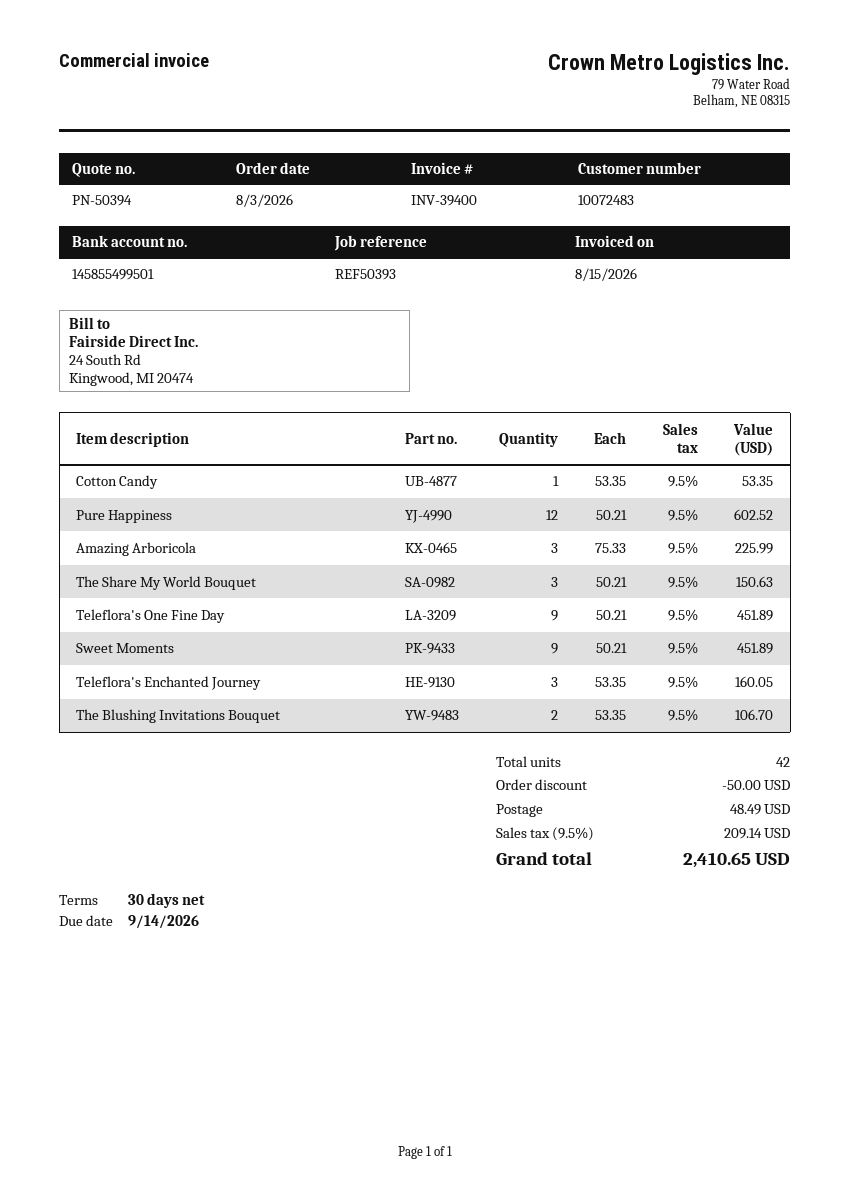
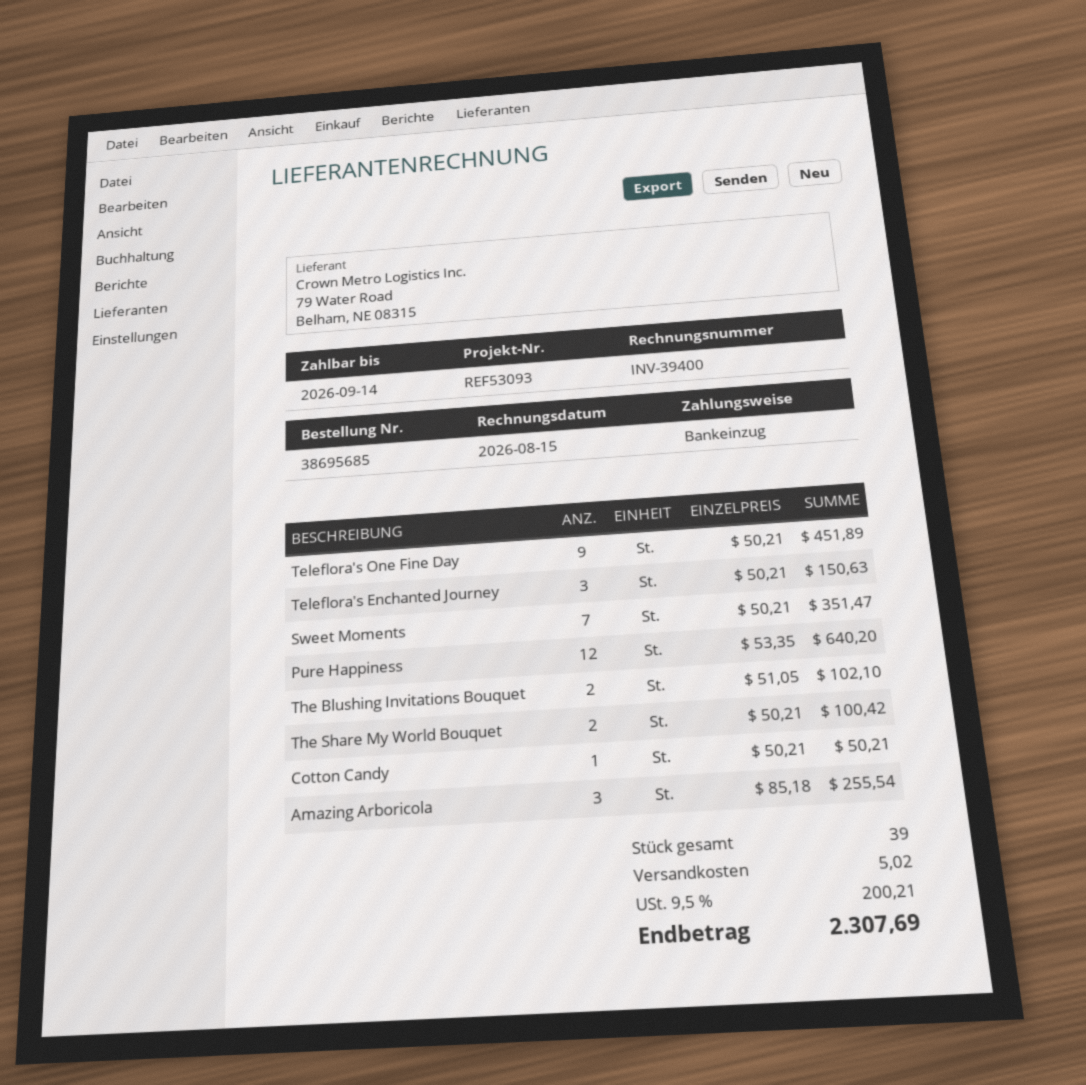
reference: REF50393 -> REF53093
Cotton Candy: 1 x 53.35 = 53.35 -> 1 x 50.21 = 50.21
Pure Happiness: 12 x 50.21 = 602.52 -> 12 x 53.35 = 640.20
Amazing Arboricola: 3 x 75.33 = 225.99 -> 3 x 85.18 = 255.54
The Share My World Bouquet: 3 x 50.21 = 150.63 -> 2 x 50.21 = 100.42
Sweet Moments: 9 x 50.21 = 451.89 -> 7 x 50.21 = 351.47
Teleflora's Enchanted Journey: 3 x 53.35 = 160.05 -> 3 x 50.21 = 150.63
The Blushing Invitations Bouquet: 2 x 53.35 = 106.70 -> 2 x 51.05 = 102.10
total quantity: 42 -> 39
discount: 50.00 -> none
shipping: 48.49 -> 5.02
tax: 9.5% = 209.14 -> 9.5% = 200.21
total: 2410.65 -> 2307.69

